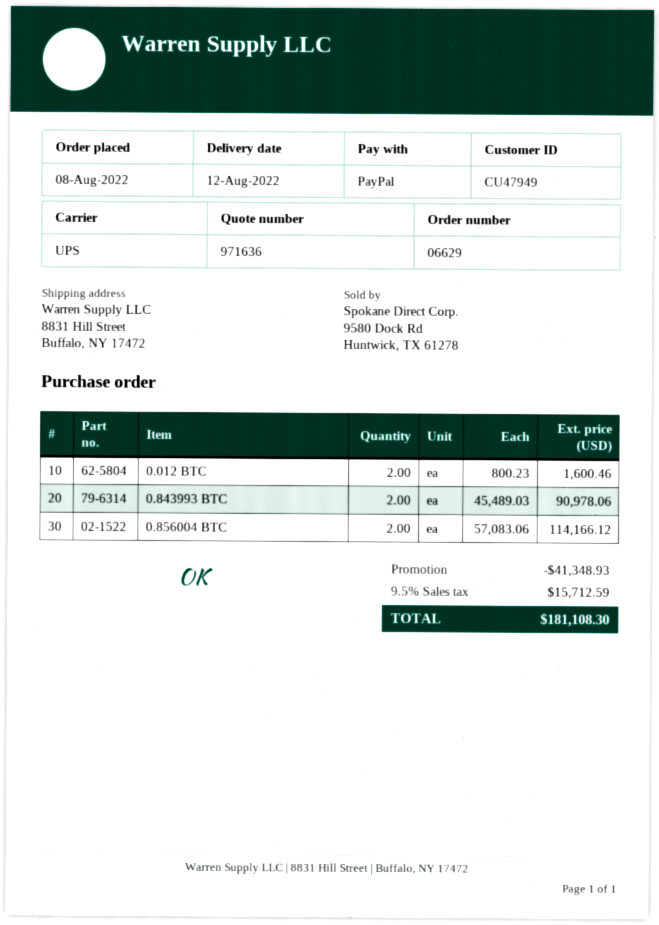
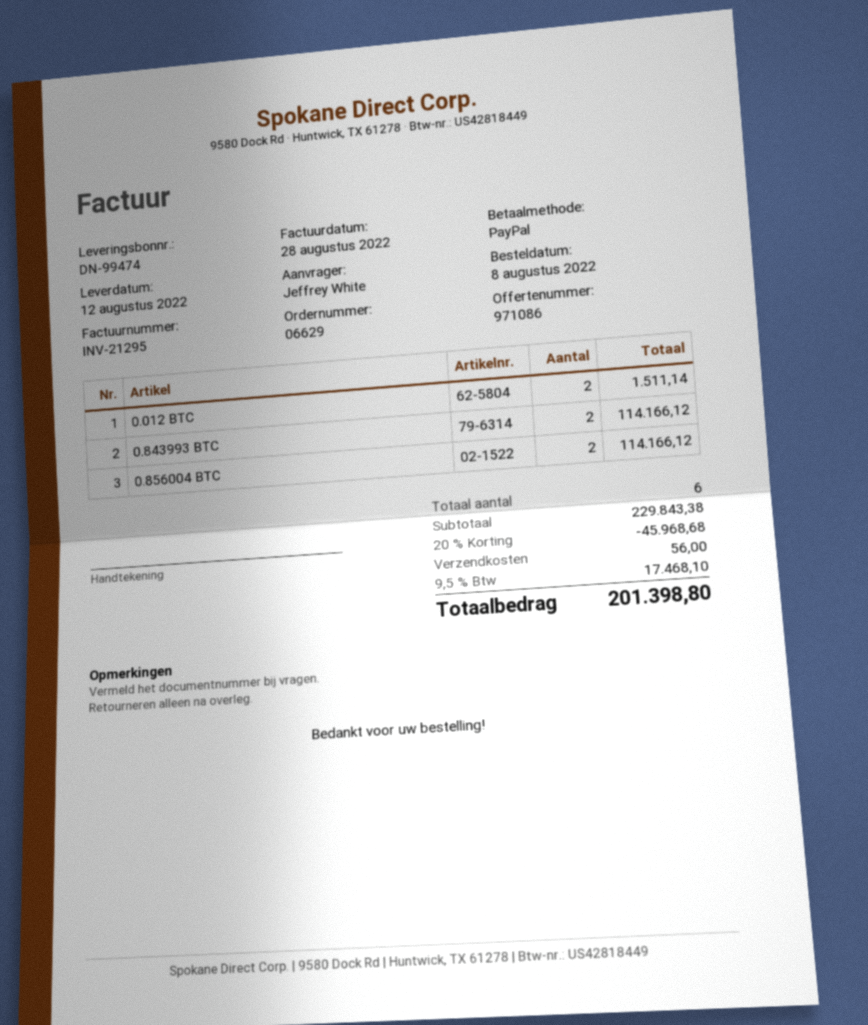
quote number: 971636 -> 971086
0.012 BTC: 2 for 1600.46 -> 2 for 1511.14
0.843993 BTC: 2 for 90978.06 -> 2 for 114166.12
discount: 41348.93 -> 45968.68
shipping: none -> 56.00
tax: 9.5% = 15712.59 -> 9.5% = 17468.10
total: 181108.30 -> 201398.80

